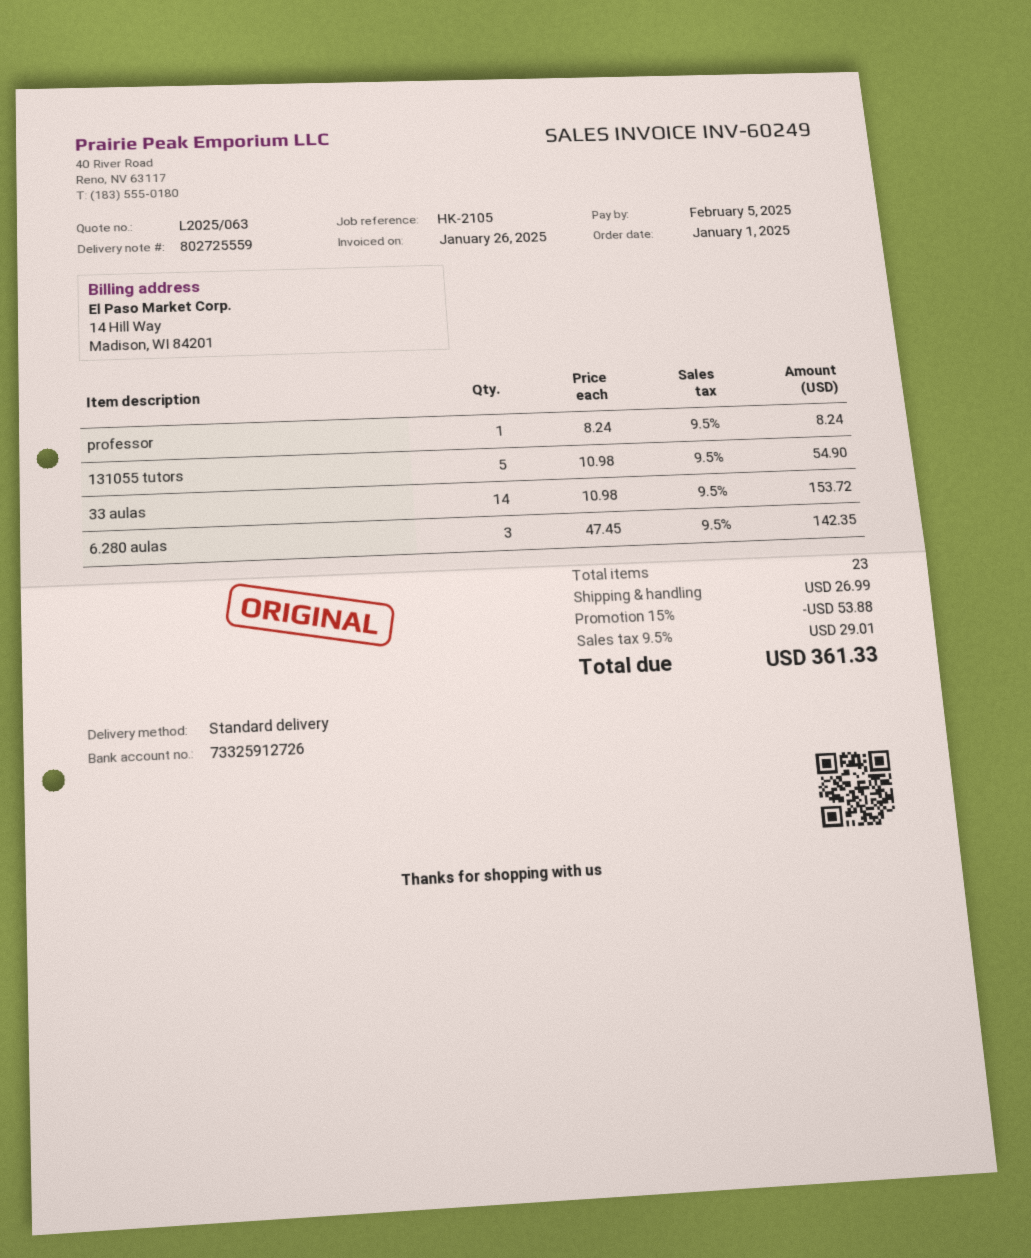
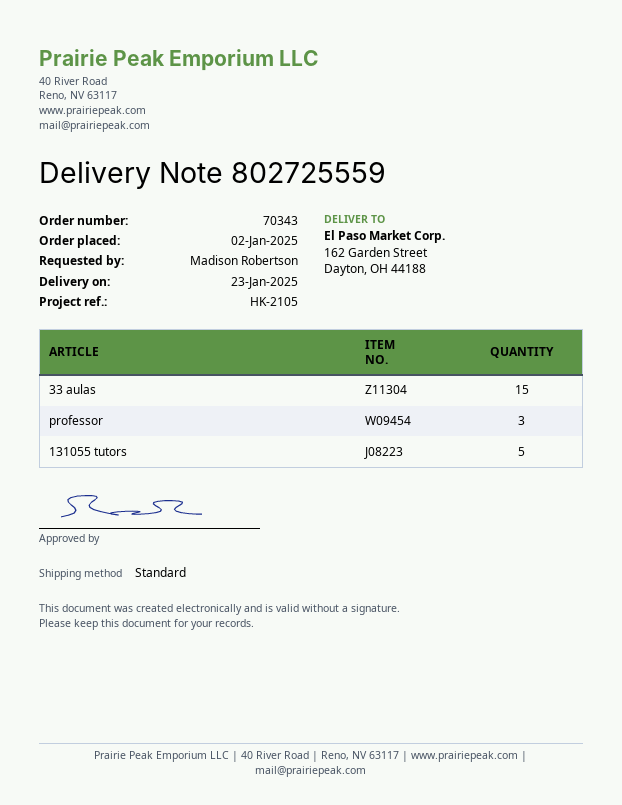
order date: 2025-01-01 -> 2025-01-02
professor: 1 -> 3
33 aulas: 14 -> 15
6.280 aulas: 3 -> none

